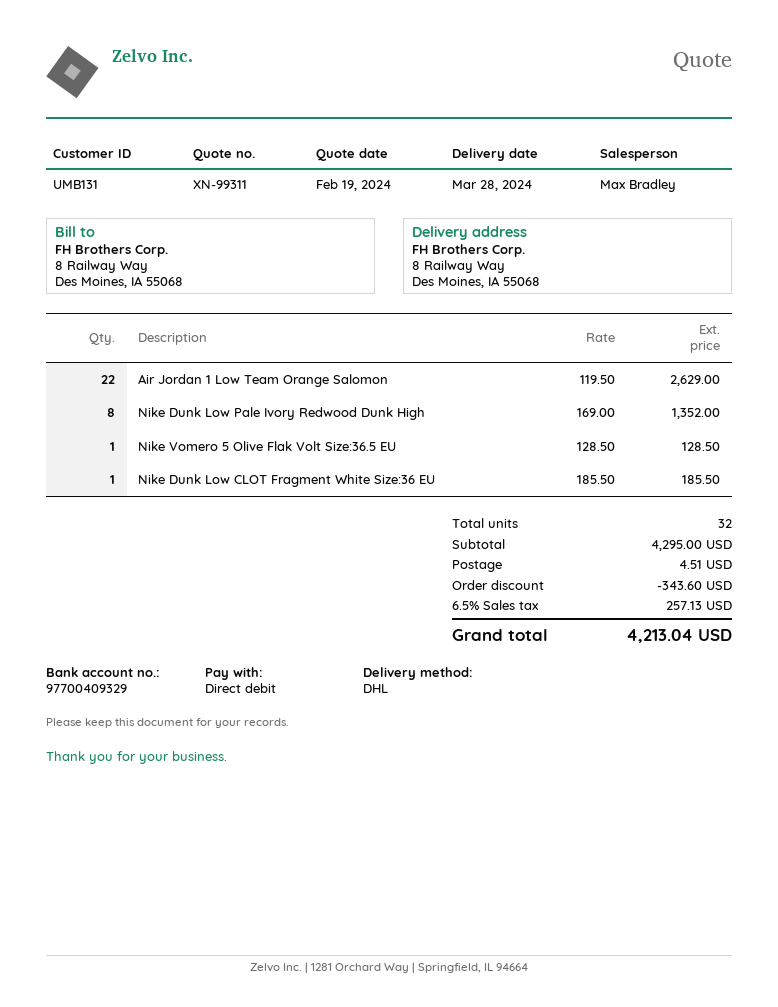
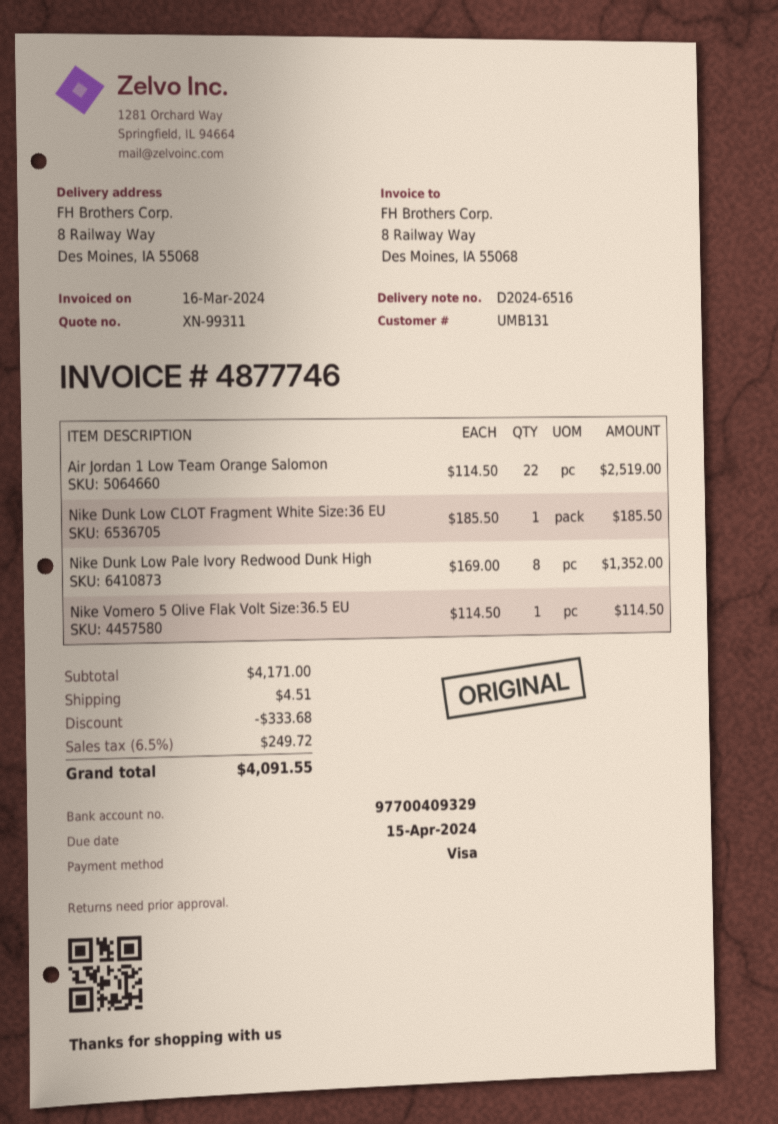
payment method: direct debit -> Visa
Air Jordan 1 Low Team Orange Salomon: 22 x 119.50 = 2629.00 -> 22 x 114.50 = 2519.00
Nike Vomero 5 Olive Flak Volt Size:36.5 EU: 1 x 128.50 = 128.50 -> 1 x 114.50 = 114.50
subtotal: 4295.00 -> 4171.00
discount: 343.60 -> 333.68
tax: 6.5% = 257.13 -> 6.5% = 249.72
total: 4213.04 -> 4091.55

